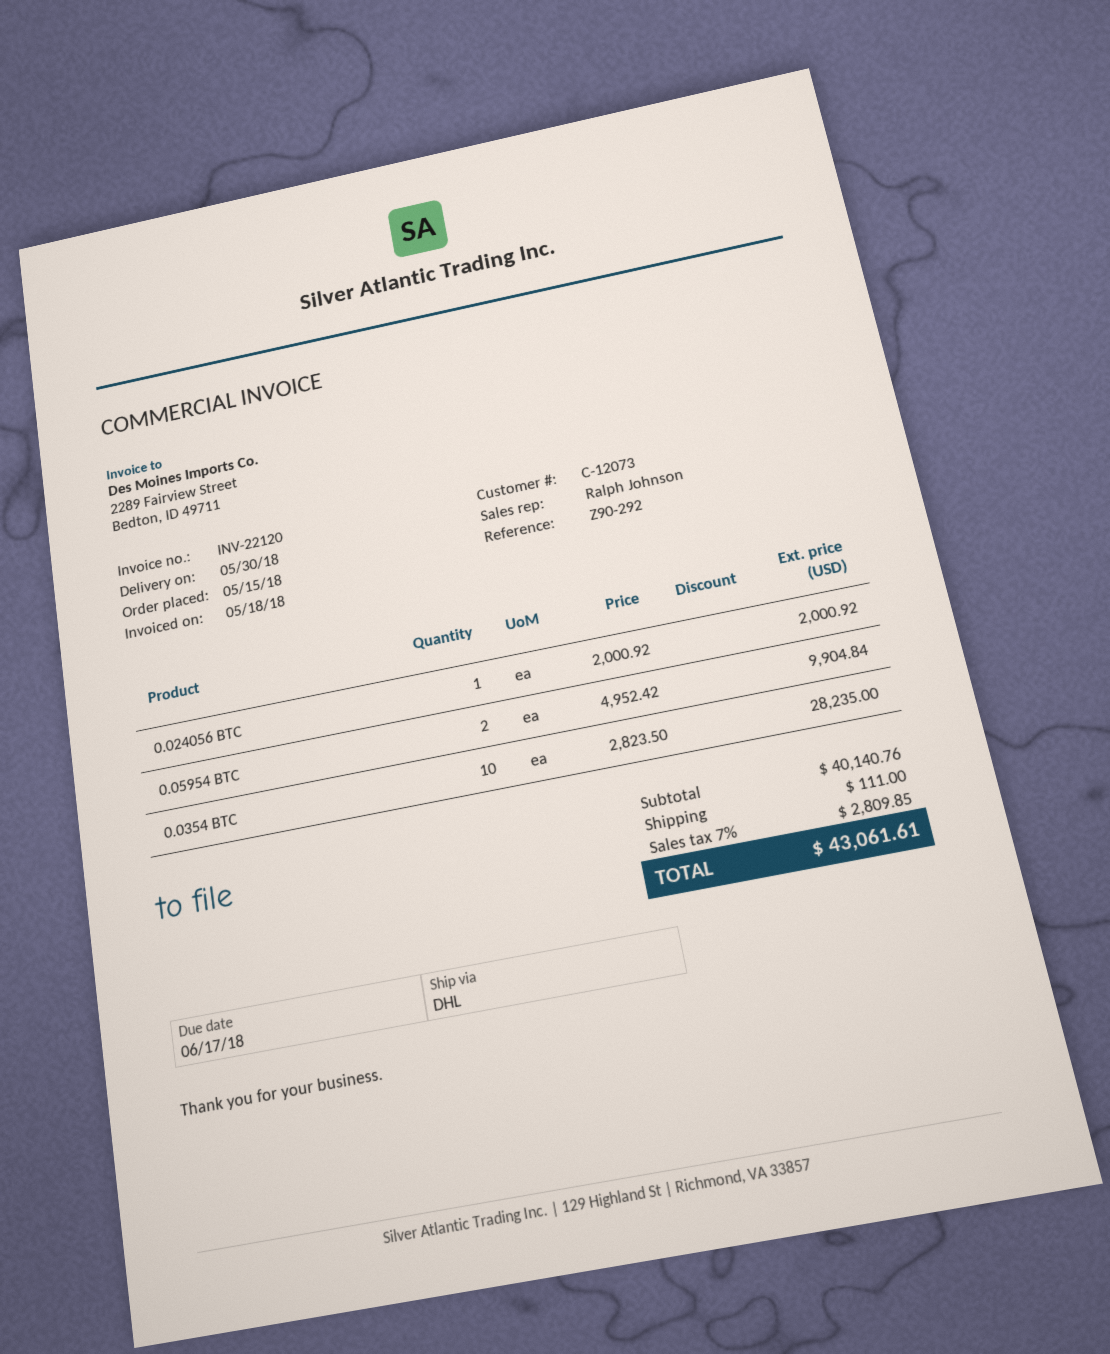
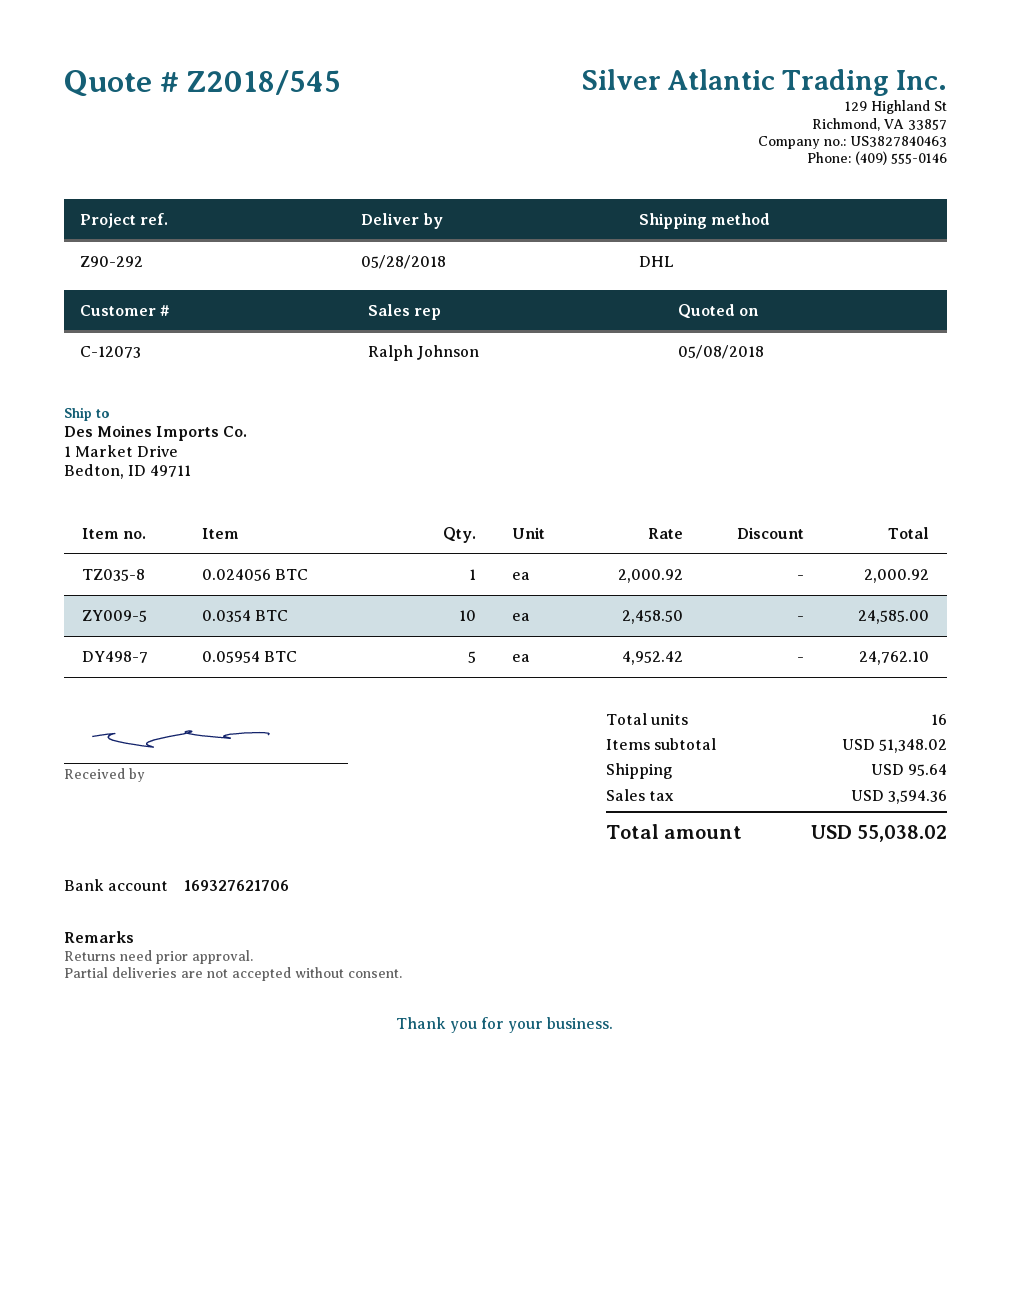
delivery date: 2018-05-30 -> 2018-05-28
0.05954 BTC: 2 x 4952.42 = 9904.84 -> 5 x 4952.42 = 24762.10
0.0354 BTC: 10 x 2823.50 = 28235.00 -> 10 x 2458.50 = 24585.00
subtotal: 40140.76 -> 51348.02
shipping: 111.00 -> 95.64
tax: 2809.85 -> 3594.36
total: 43061.61 -> 55038.02

